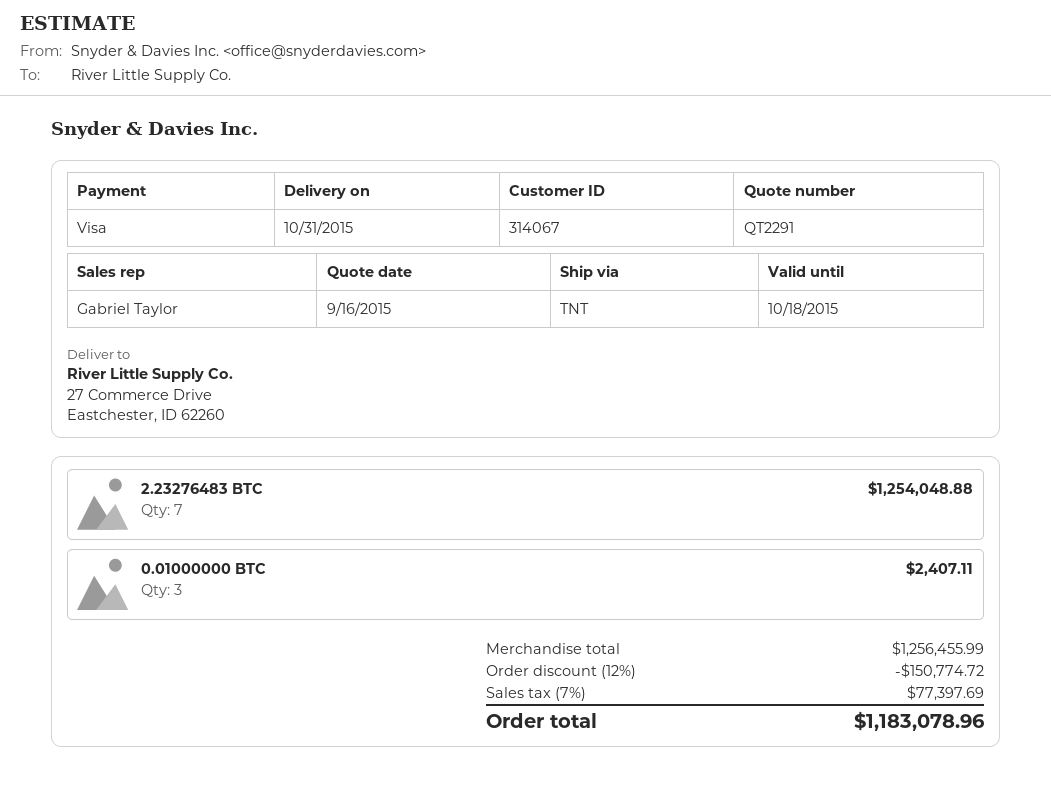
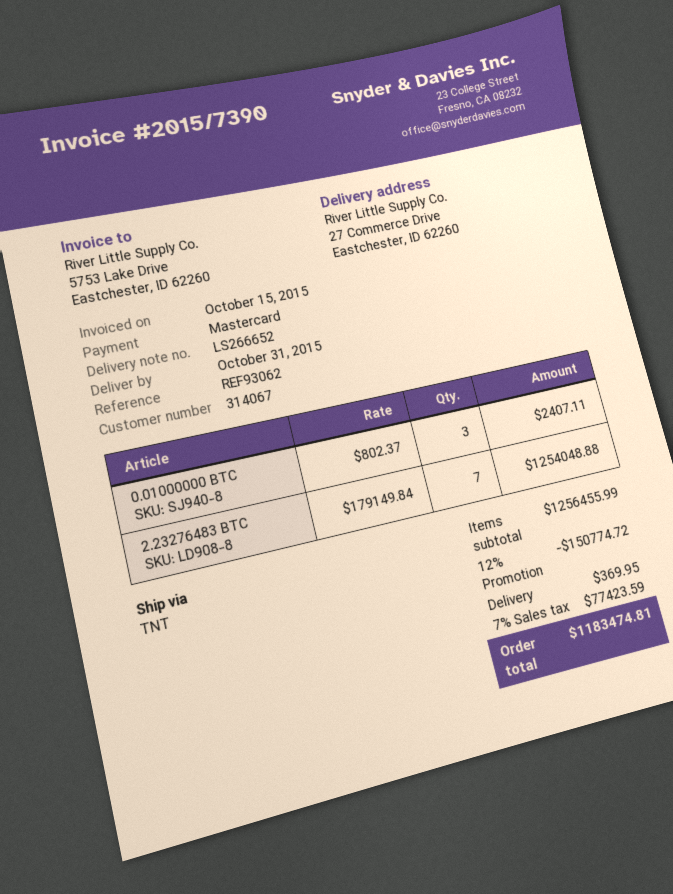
payment method: Visa -> Mastercard
shipping: none -> 369.95
tax: 7% = 77397.69 -> 7% = 77423.59
total: 1183078.96 -> 1183474.81

